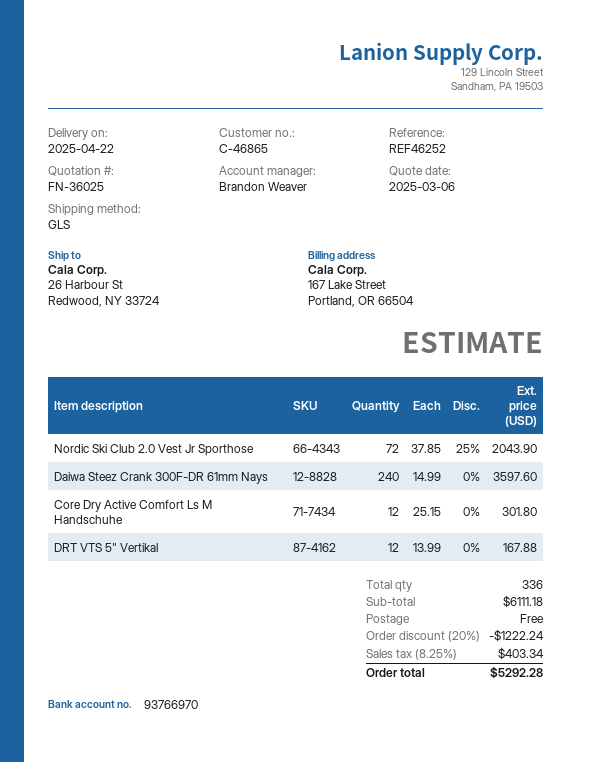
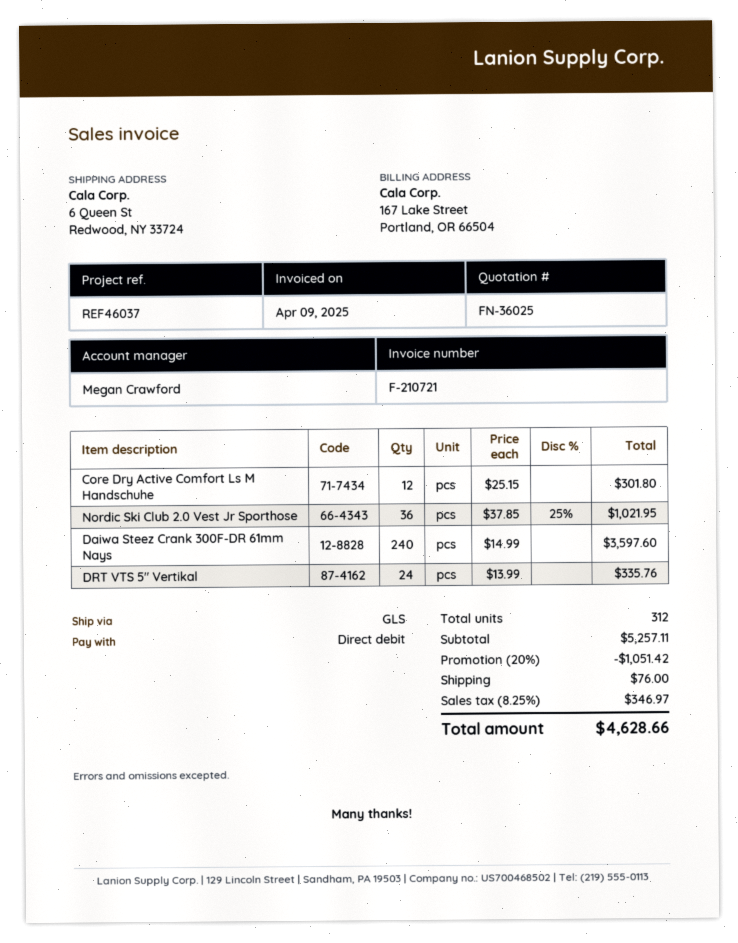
reference: REF46252 -> REF46037
sales rep: Brandon Weaver -> Megan Crawford
ship to: 26 Harbour St, Redwood, NY 33724 -> 6 Queen St, Redwood, NY 33724
Nordic Ski Club 2.0 Vest Jr Sporthose: 72 x 37.85 - 25% = 2043.90 -> 36 x 37.85 - 25% = 1021.95
DRT VTS 5" Vertikal: 12 x 13.99 = 167.88 -> 24 x 13.99 = 335.76
total quantity: 336 -> 312
subtotal: 6111.18 -> 5257.11
discount: 20% = 1222.24 -> 20% = 1051.42
shipping: 0.00 -> 76.00
tax: 8.25% = 403.34 -> 8.25% = 346.97
total: 5292.28 -> 4628.66

